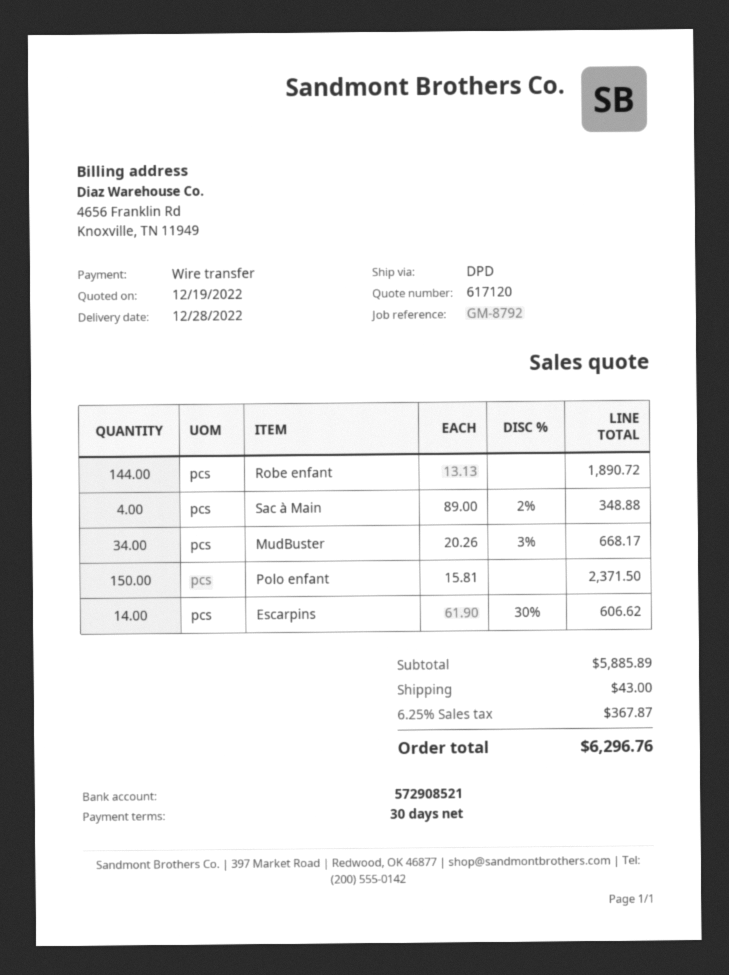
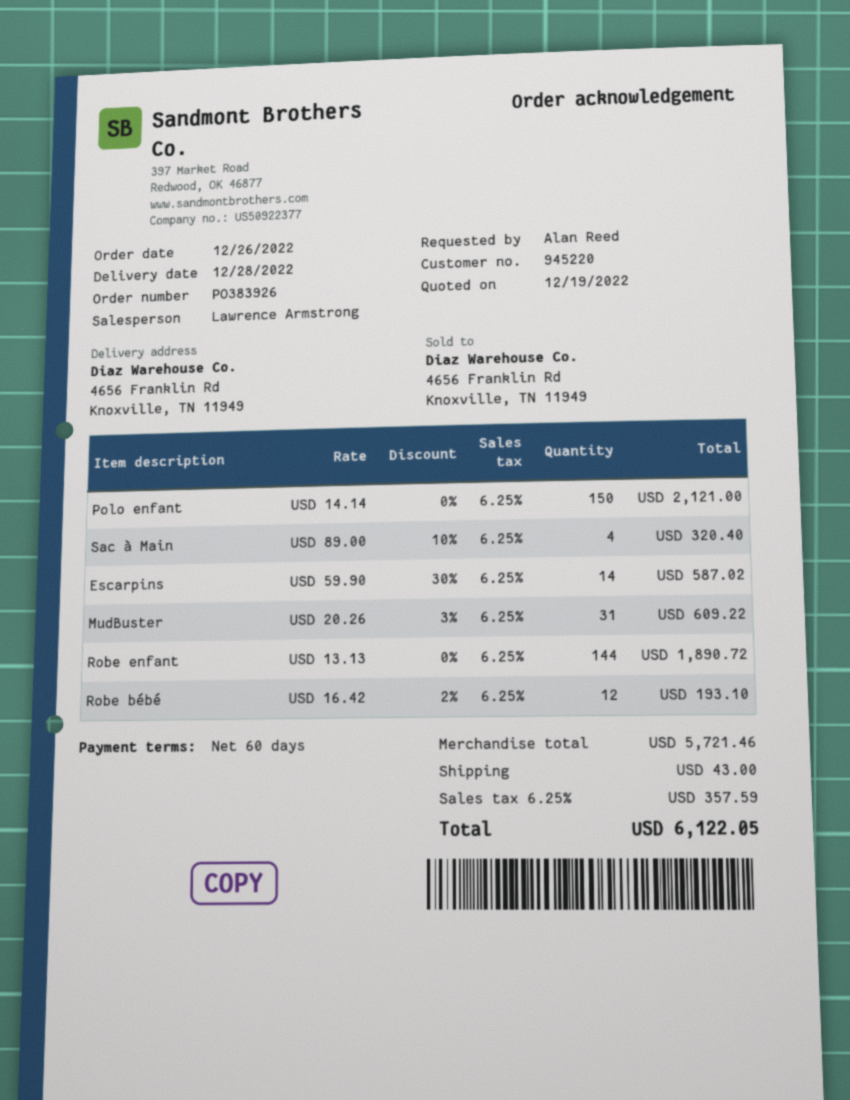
payment terms: 30 days -> 60 days
Sac à Main: 4 x 89.00 - 2% = 348.88 -> 4 x 89.00 - 10% = 320.40
MudBuster: 34 x 20.26 - 3% = 668.17 -> 31 x 20.26 - 3% = 609.22
Polo enfant: 150 x 15.81 = 2371.50 -> 150 x 14.14 = 2121.00
Escarpins: 14 x 61.90 - 30% = 606.62 -> 14 x 59.90 - 30% = 587.02
Robe bébé: none -> 12 x 16.42 - 2% = 193.10
subtotal: 5885.89 -> 5721.46
tax: 6.25% = 367.87 -> 6.25% = 357.59
total: 6296.76 -> 6122.05

